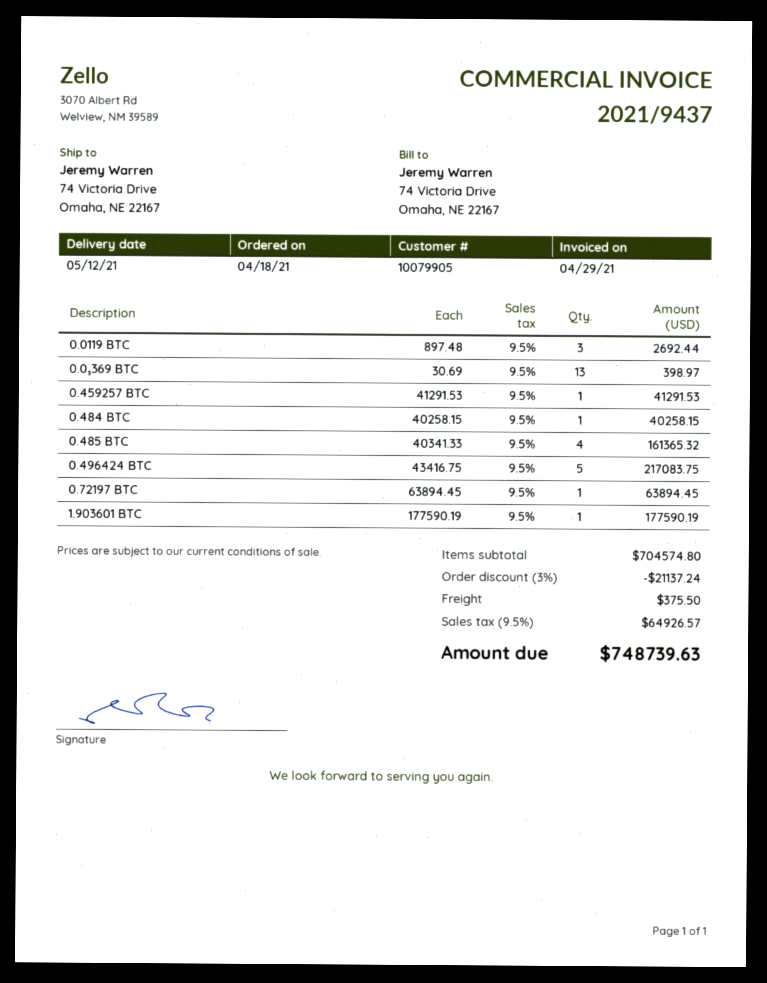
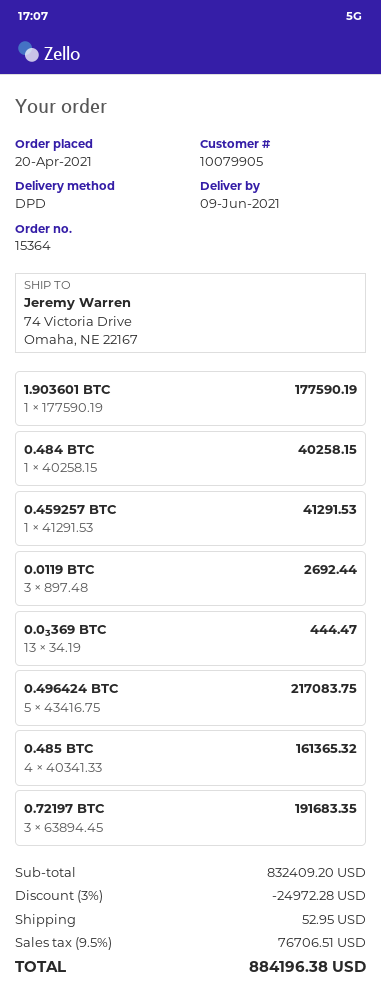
order date: 2021-04-18 -> 2021-04-20
delivery date: 2021-05-12 -> 2021-06-09
0.0₃369 BTC: 13 x 30.69 = 398.97 -> 13 x 34.19 = 444.47
0.72197 BTC: 1 x 63894.45 = 63894.45 -> 3 x 63894.45 = 191683.35
subtotal: 704574.80 -> 832409.20
discount: 3% = 21137.24 -> 3% = 24972.28
shipping: 375.50 -> 52.95
tax: 9.5% = 64926.57 -> 9.5% = 76706.51
total: 748739.63 -> 884196.38

